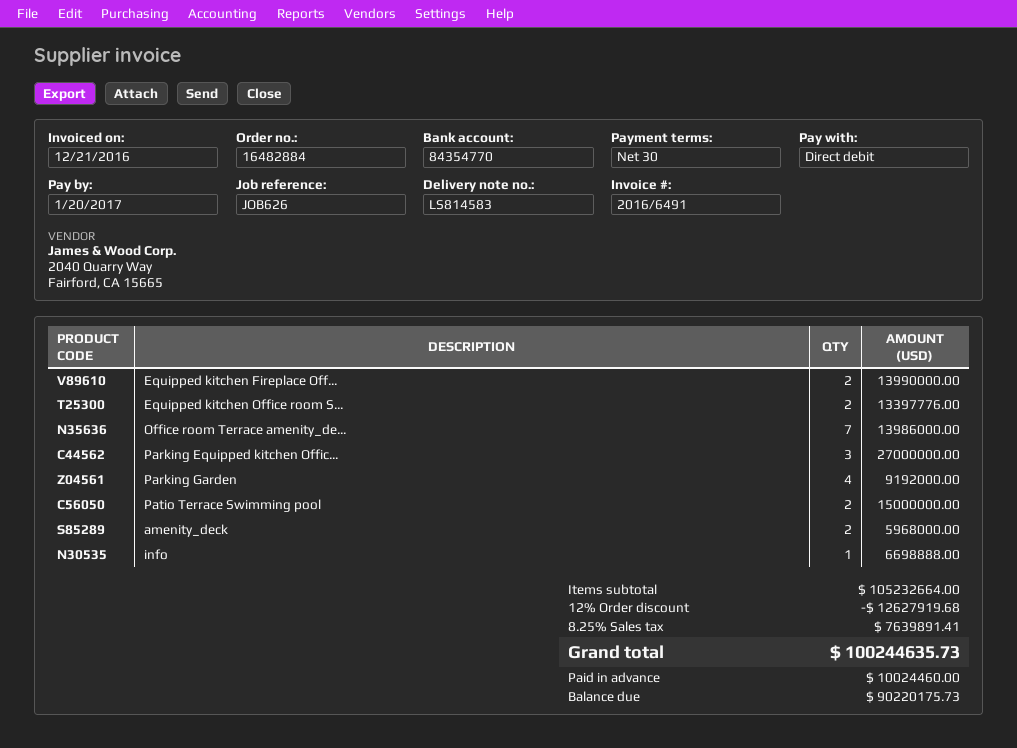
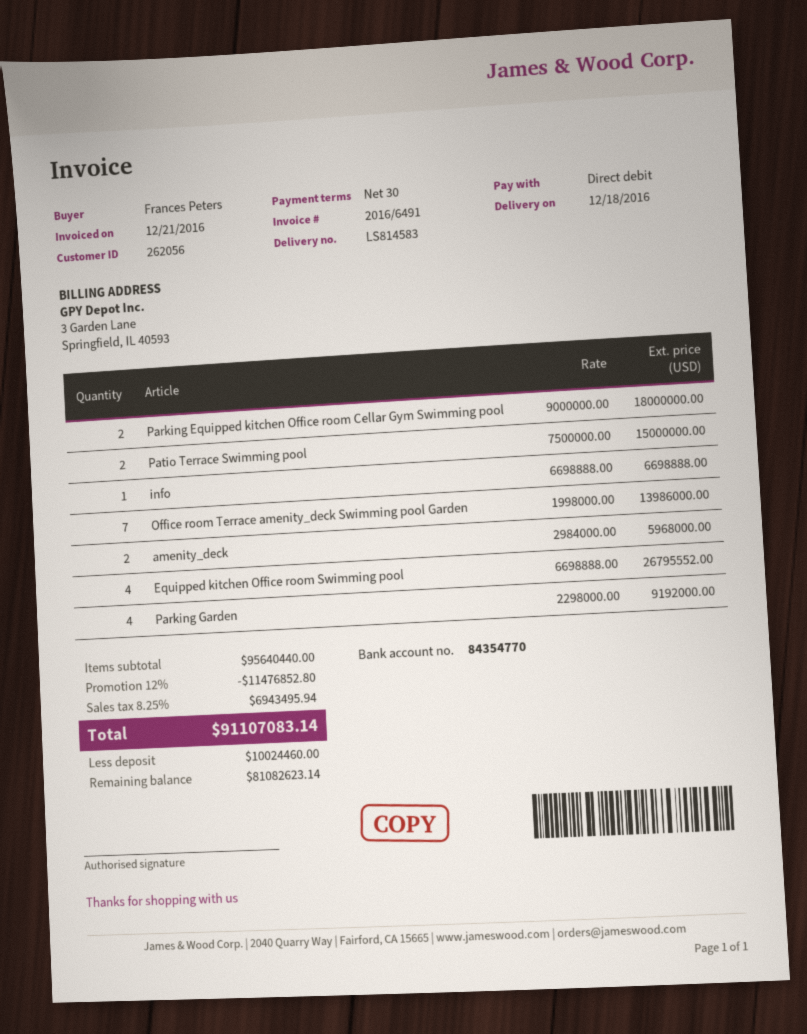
Equipped kitchen Fireplace Off...: 2 for 13990000.00 -> none
Equipped kitchen Office room S...: 2 for 13397776.00 -> 4 for 26795552.00
Parking Equipped kitchen Offic...: 3 for 27000000.00 -> 2 for 18000000.00
subtotal: 105232664.00 -> 95640440.00
discount: 12% = 12627919.68 -> 12% = 11476852.80
tax: 8.25% = 7639891.41 -> 8.25% = 6943495.94
total: 100244635.73 -> 91107083.14
balance: 90220175.73 -> 81082623.14

